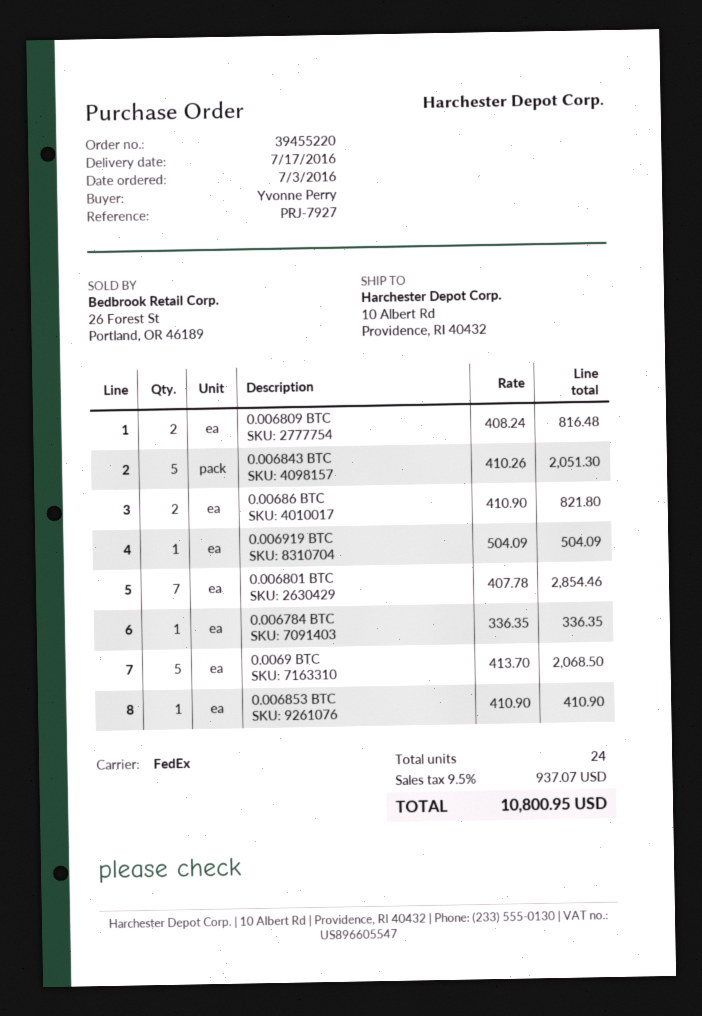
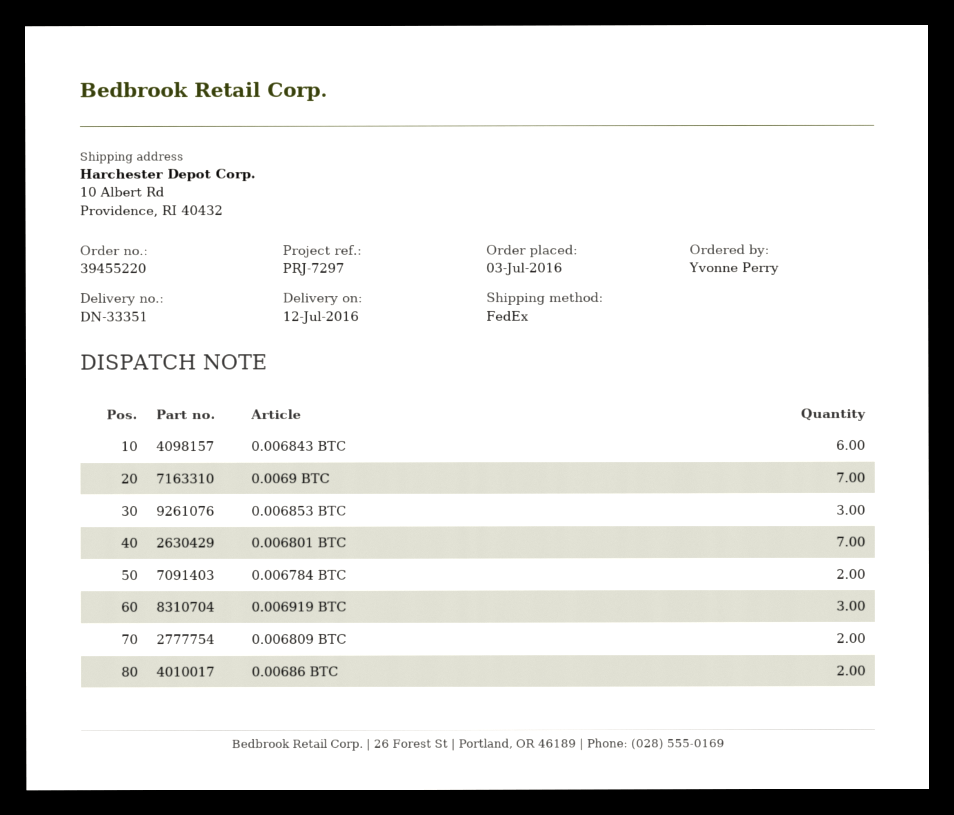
delivery date: 2016-07-17 -> 2016-07-12
reference: PRJ-7927 -> PRJ-7297
0.006843 BTC: 5 -> 6
0.006919 BTC: 1 -> 3
0.006784 BTC: 1 -> 2
0.0069 BTC: 5 -> 7
0.006853 BTC: 1 -> 3

